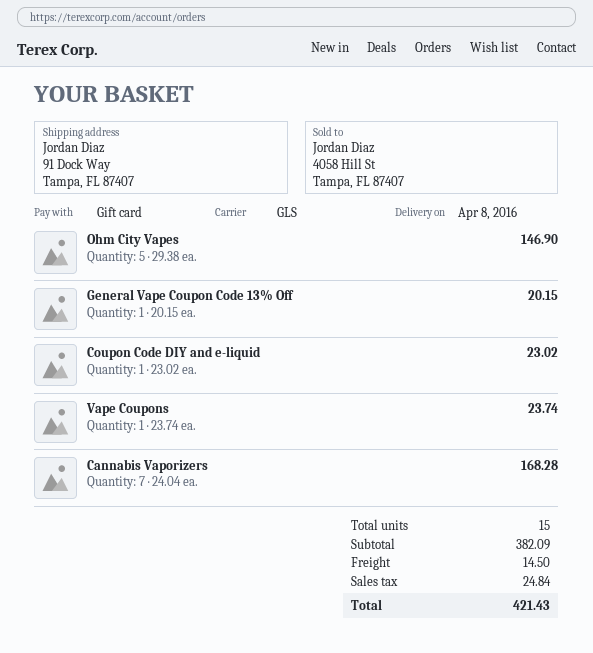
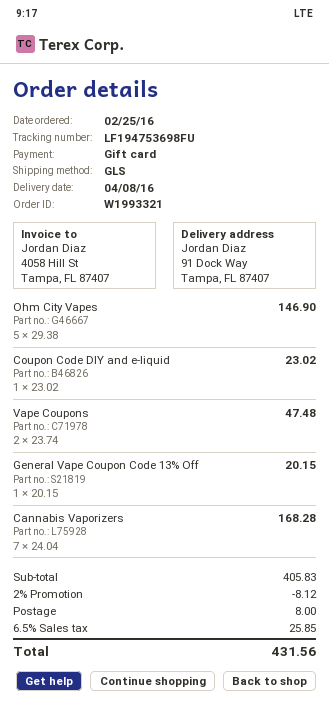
Vape Coupons: 1 x 23.74 = 23.74 -> 2 x 23.74 = 47.48
subtotal: 382.09 -> 405.83
discount: none -> 2% = 8.12
shipping: 14.50 -> 8.00
tax: 24.84 -> 25.85
total: 421.43 -> 431.56

